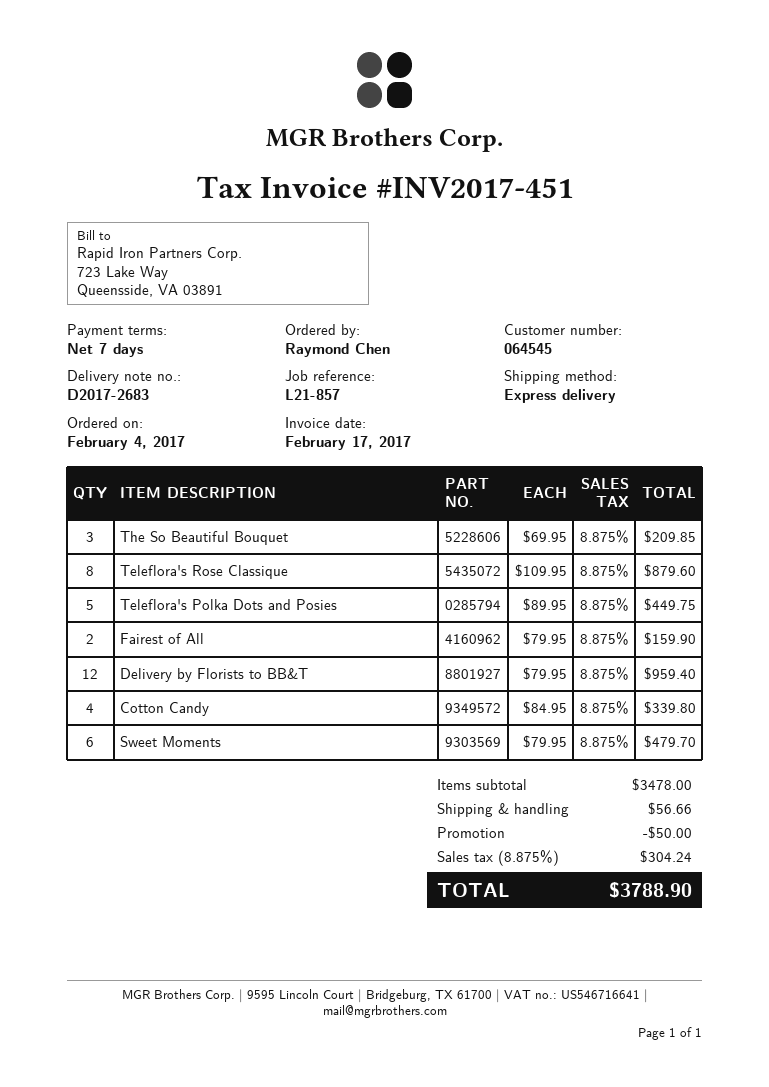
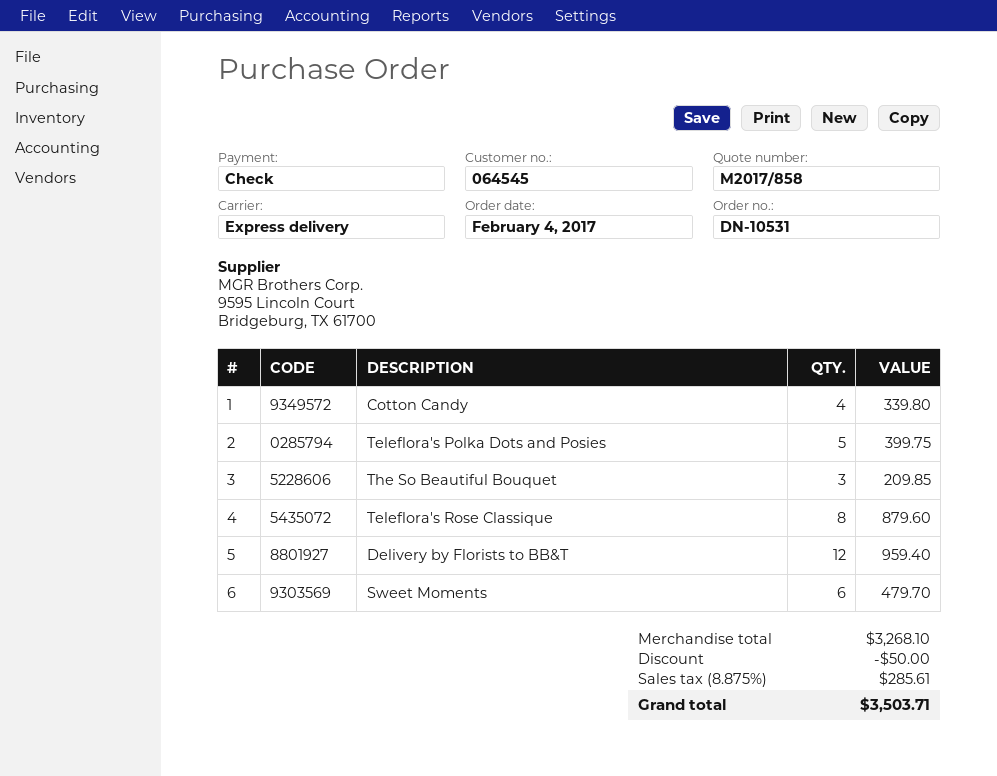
Teleflora's Polka Dots and Posies: 5 for 449.75 -> 5 for 399.75
Fairest of All: 2 for 159.90 -> none
subtotal: 3478.00 -> 3268.10
shipping: 56.66 -> none
tax: 8.875% = 304.24 -> 8.875% = 285.61
total: 3788.90 -> 3503.71

